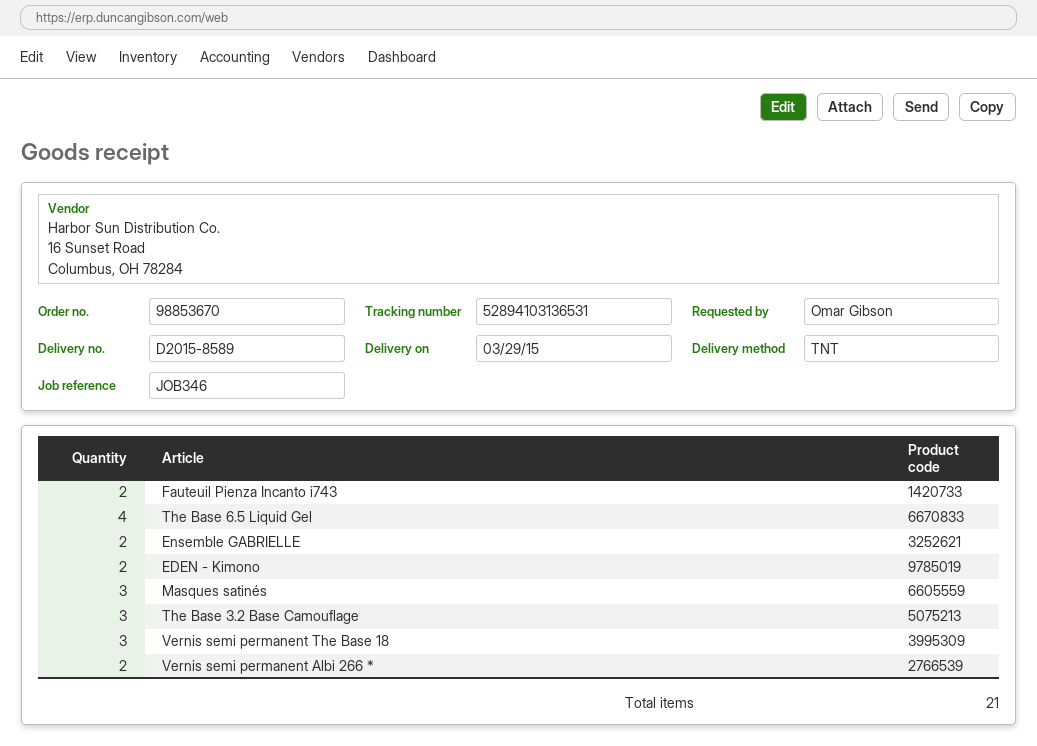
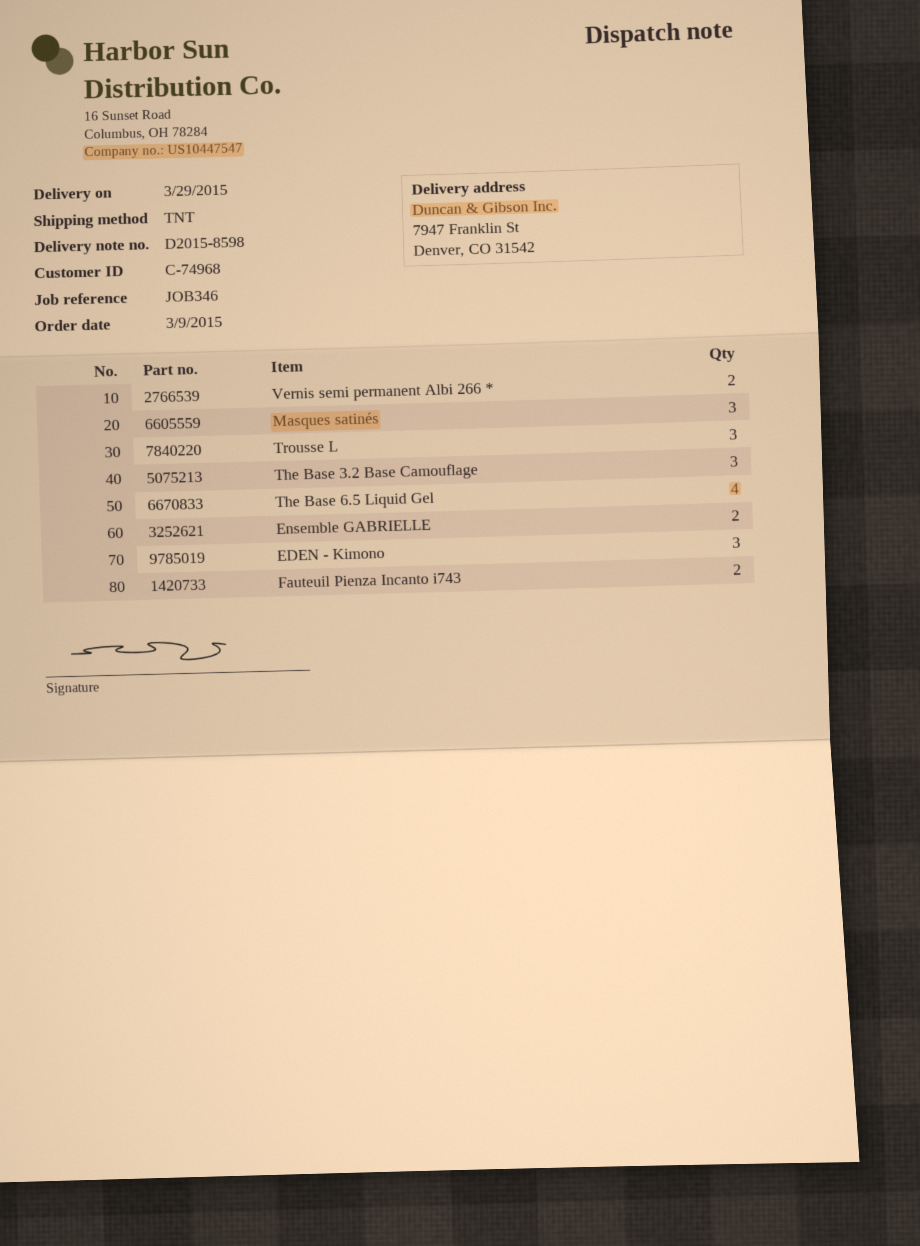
delivery note number: D2015-8589 -> D2015-8598
EDEN - Kimono: 2 -> 3
Vernis semi permanent The Base 18: 3 -> none
Trousse L: none -> 3

